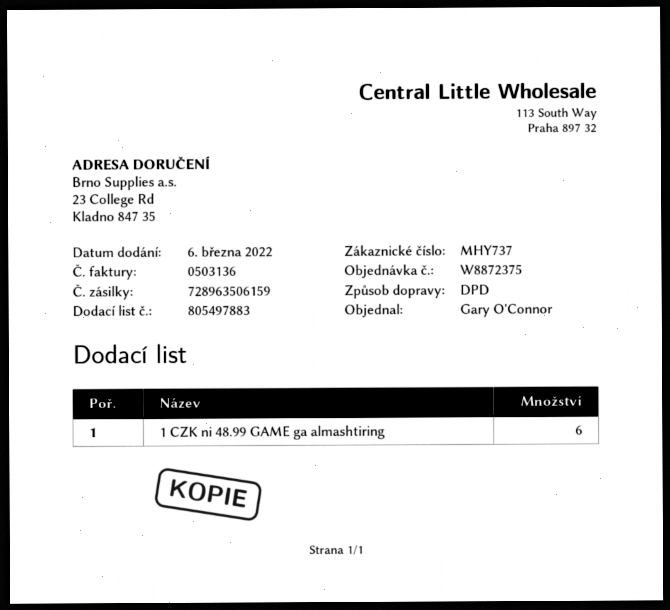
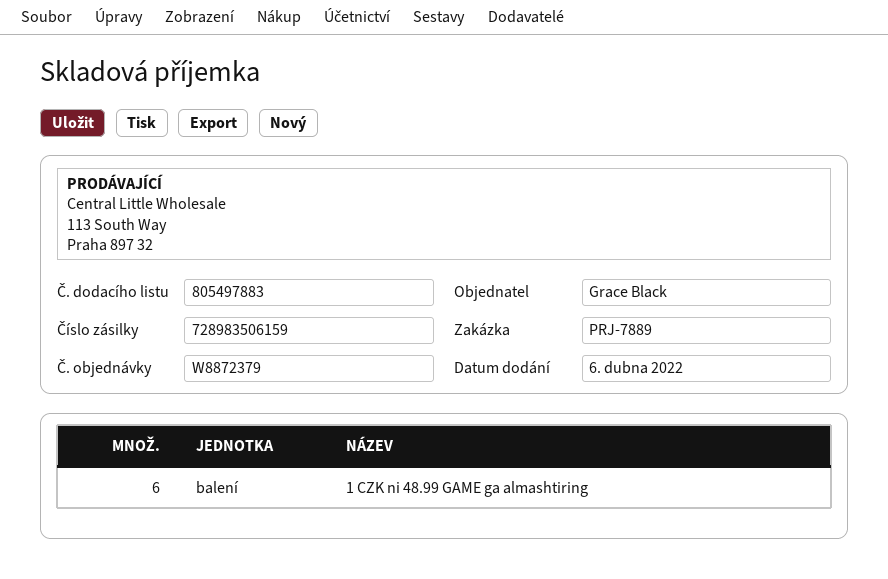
order number: W8872375 -> W8872379
delivery date: 2022-03-06 -> 2022-04-06
ordered by: Gary O'Connor -> Grace Black
tracking number: 728963506159 -> 728983506159

